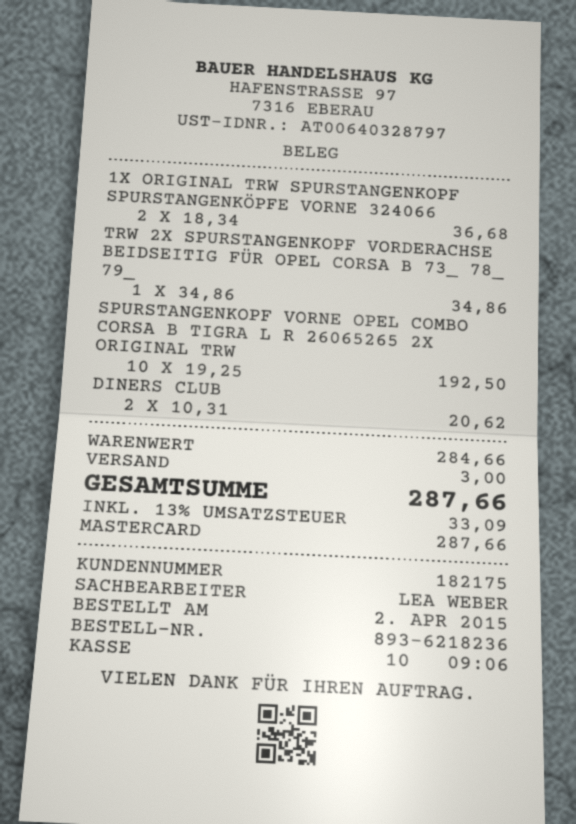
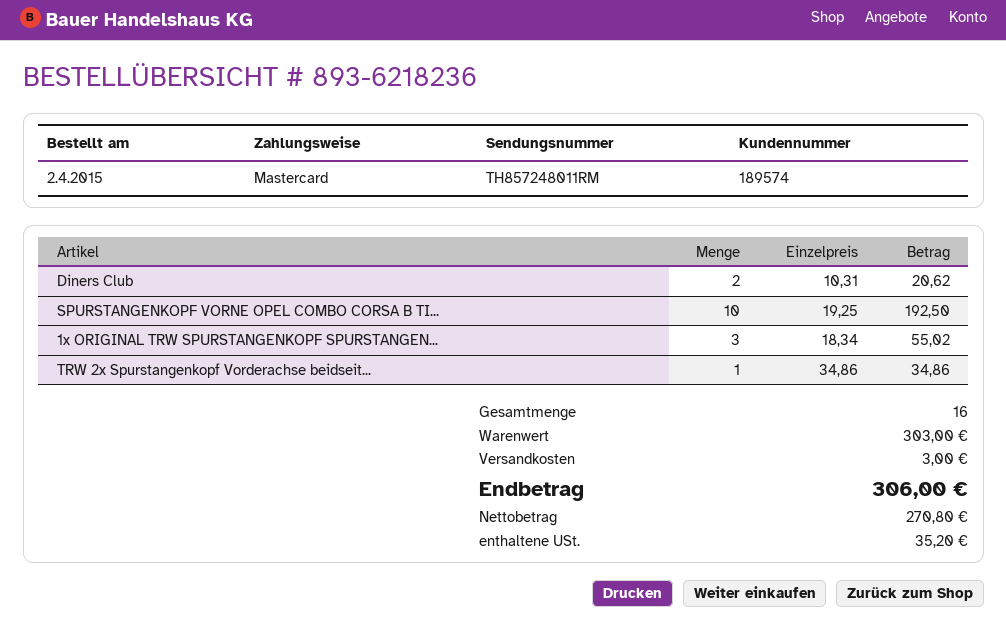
customer number: 182175 -> 189574
1X ORIGINAL TRW SPURSTANGENKOPF SPURSTANGENKÖPFE VORNE 324066: 2 x 18.34 = 36.68 -> 3 x 18.34 = 55.02
subtotal: 284.66 -> 303.00
tax: 33.09 -> 35.20
total: 287.66 -> 306.00

